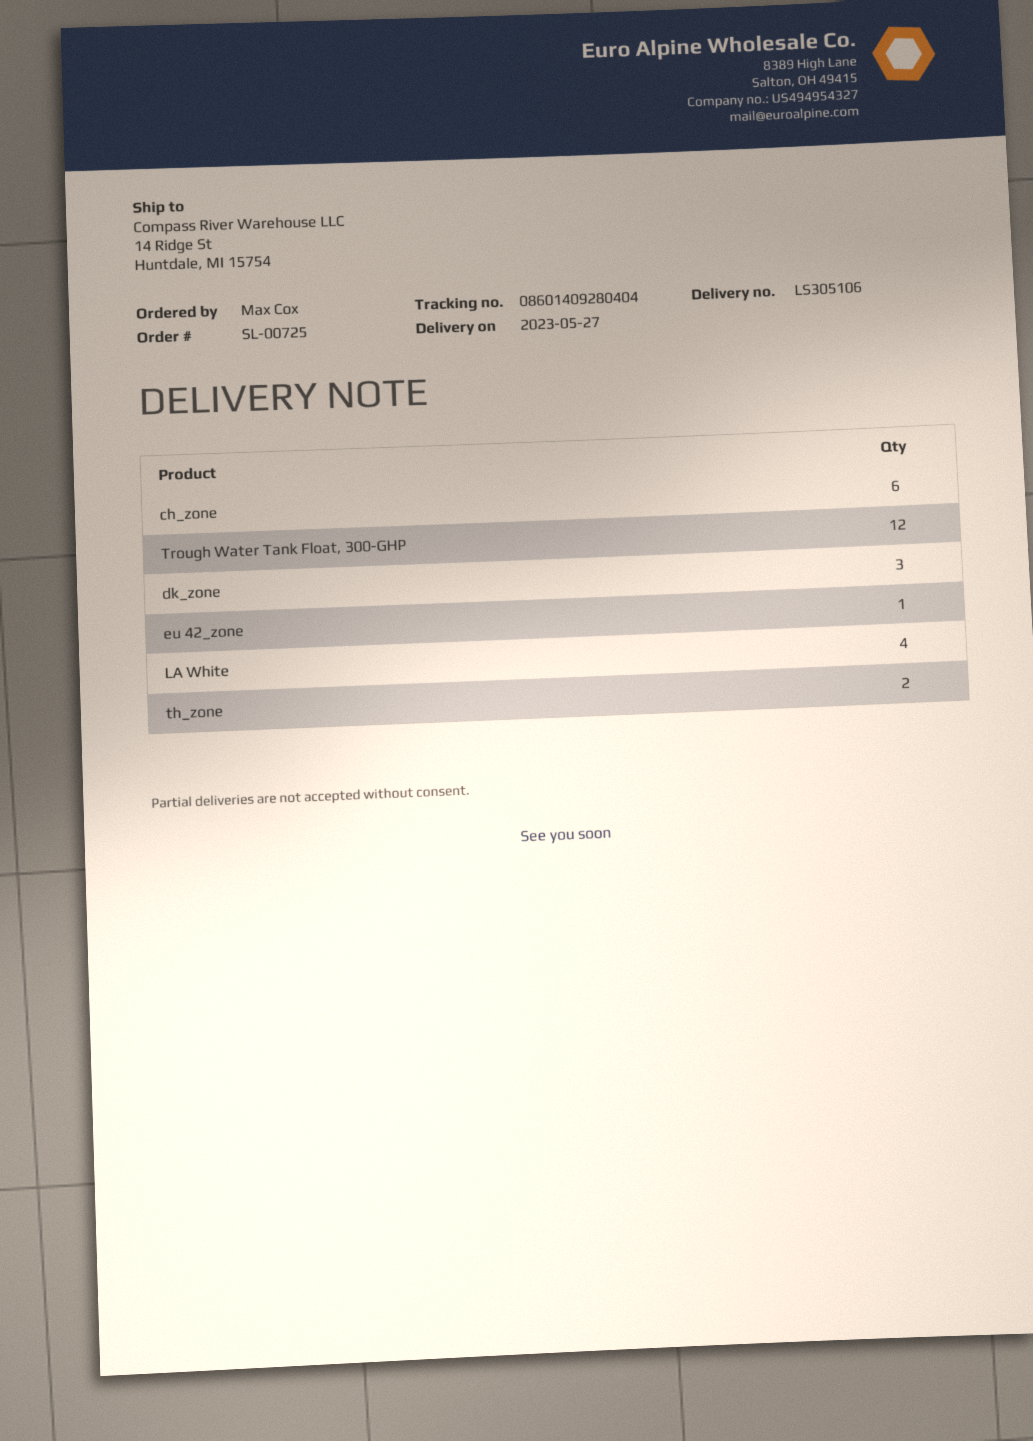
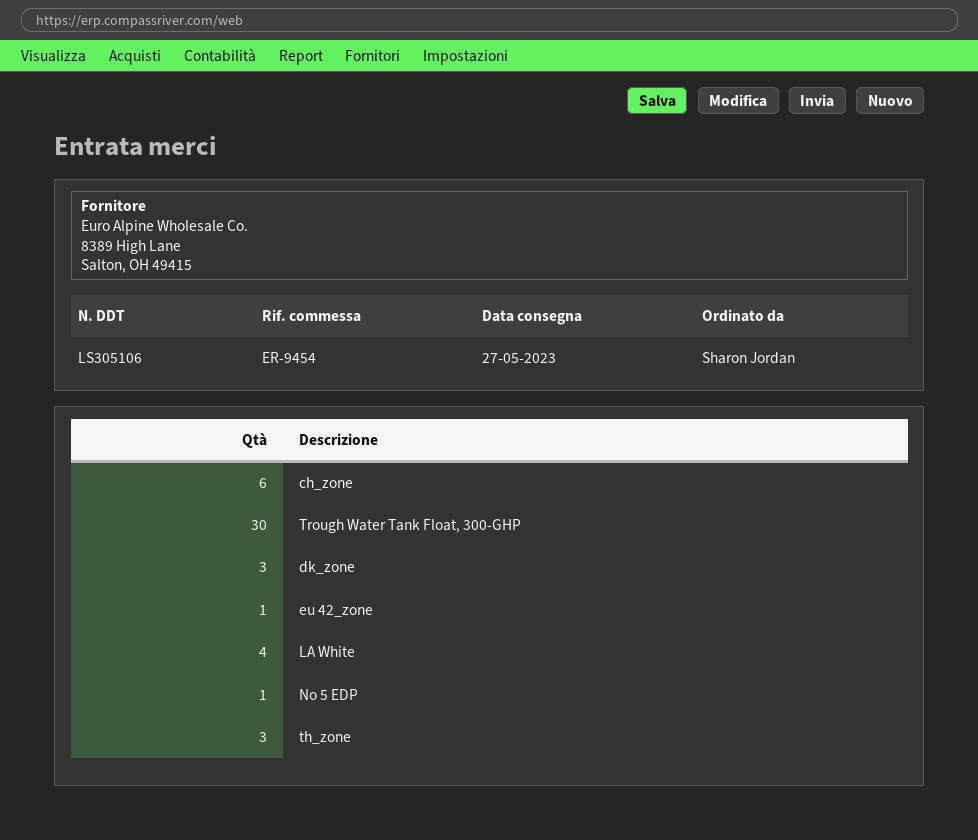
ordered by: Max Cox -> Sharon Jordan
Trough Water Tank Float, 300-GHP: 12 -> 30
th_zone: 2 -> 3
No 5 EDP: none -> 1

